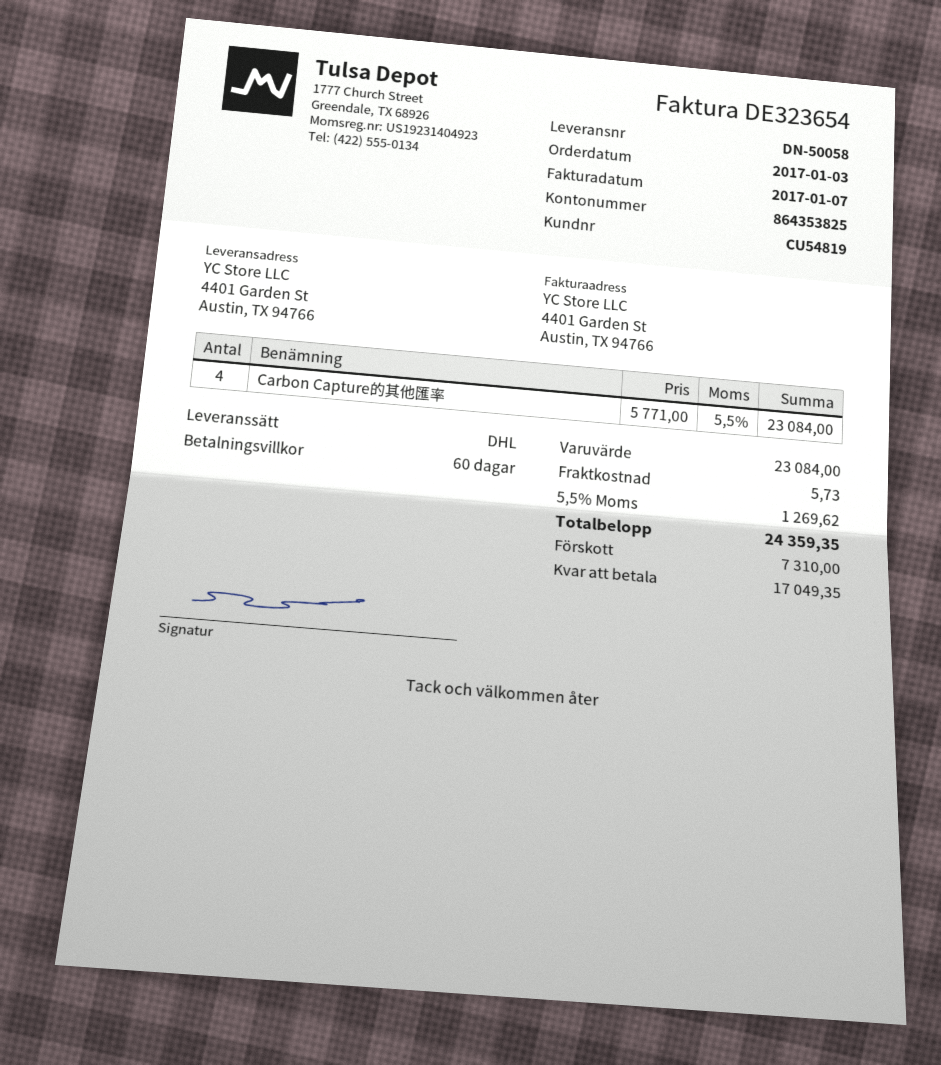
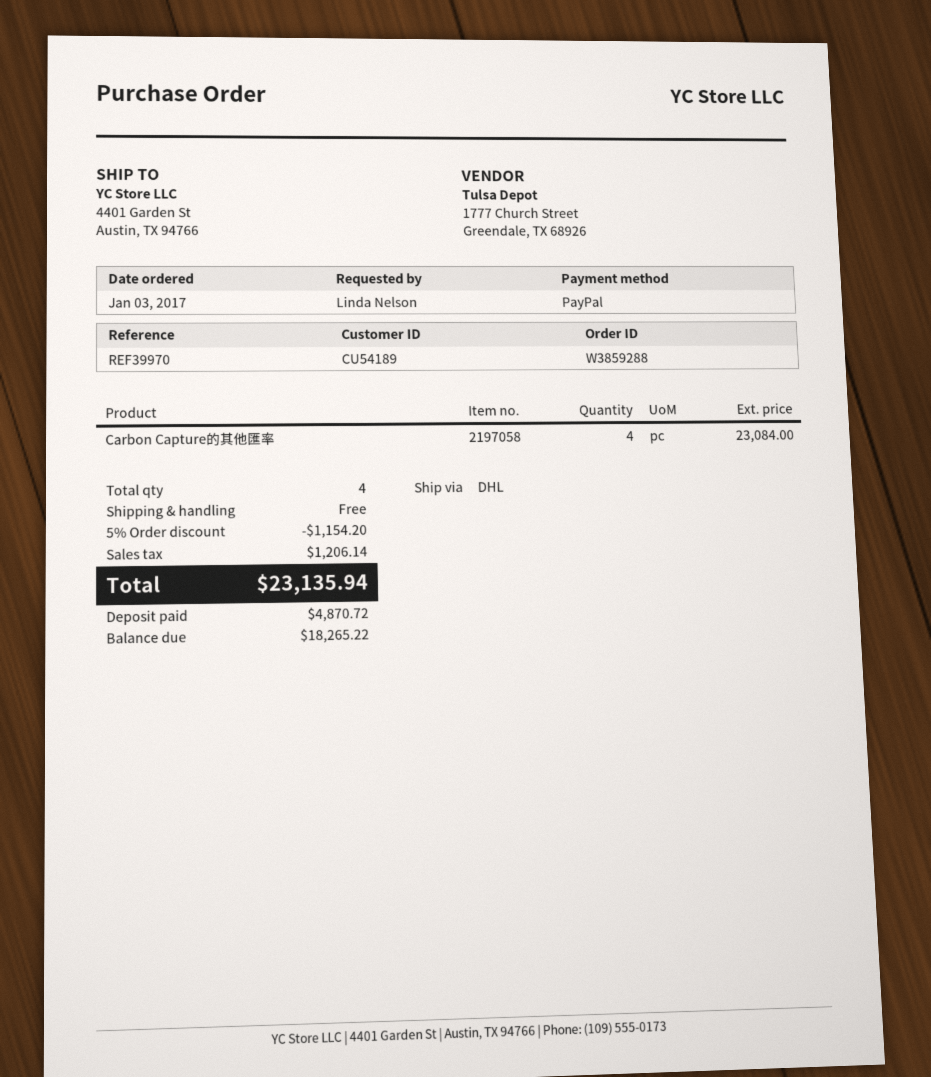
customer number: CU54819 -> CU54189
discount: none -> 5% = 1154.20
shipping: 5.73 -> 0.00
tax: 1269.62 -> 1206.14
total: 24359.35 -> 23135.94
deposit: 7310.00 -> 4870.72
balance: 17049.35 -> 18265.22

